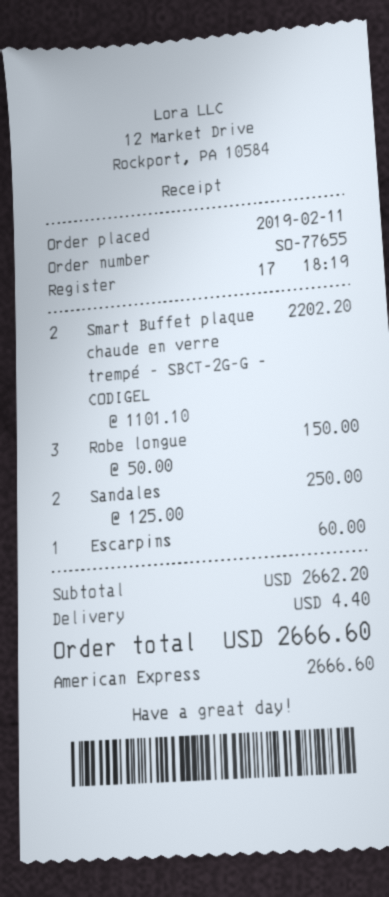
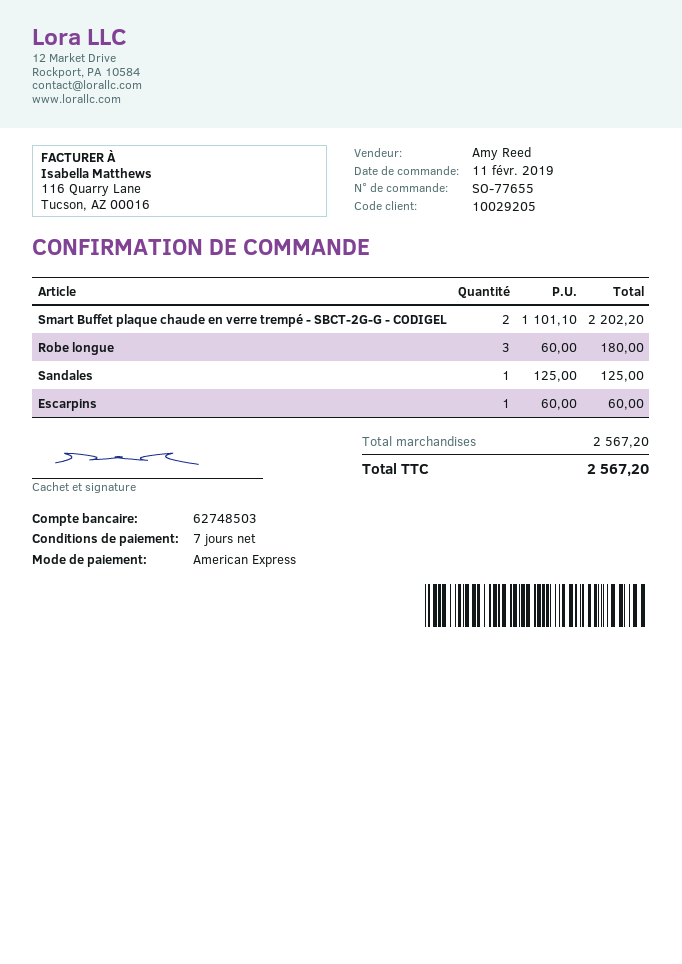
Robe longue: 3 x 50.00 = 150.00 -> 3 x 60.00 = 180.00
Sandales: 2 x 125.00 = 250.00 -> 1 x 125.00 = 125.00
subtotal: 2662.20 -> 2567.20
shipping: 4.40 -> none
total: 2666.60 -> 2567.20

